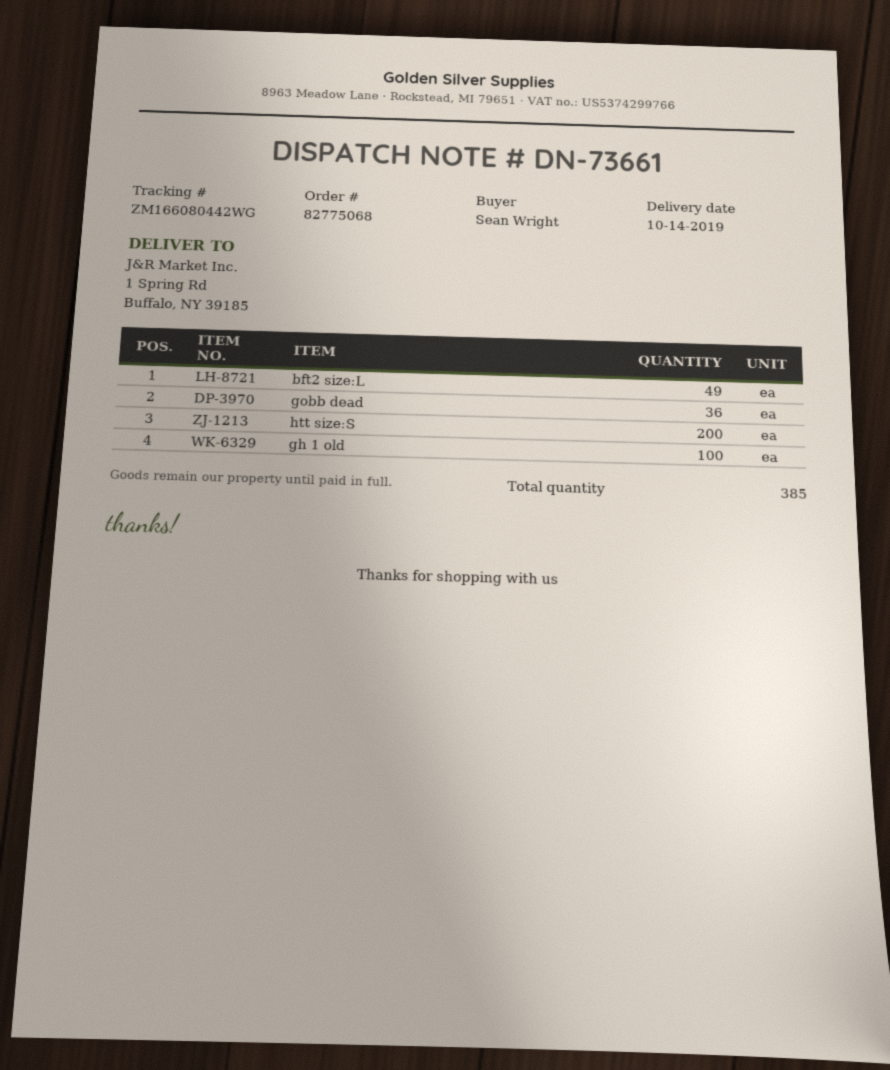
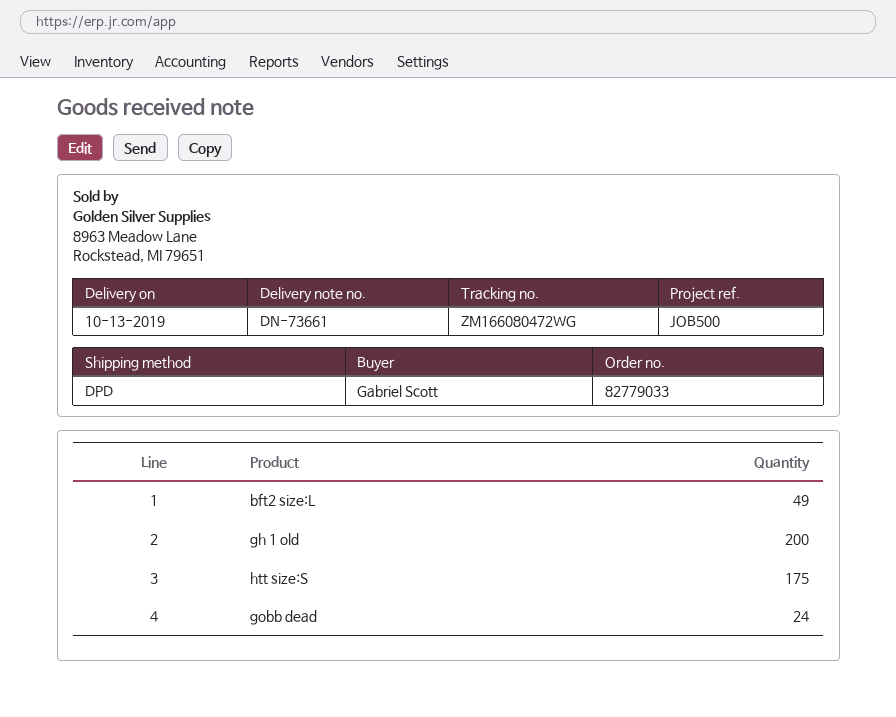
order number: 82775068 -> 82779033
delivery date: 2019-10-14 -> 2019-10-13
ordered by: Sean Wright -> Gabriel Scott
tracking number: ZM166080442WG -> ZM166080472WG
gobb dead: 36 -> 24
htt size:S: 200 -> 175
gh 1 old: 100 -> 200

